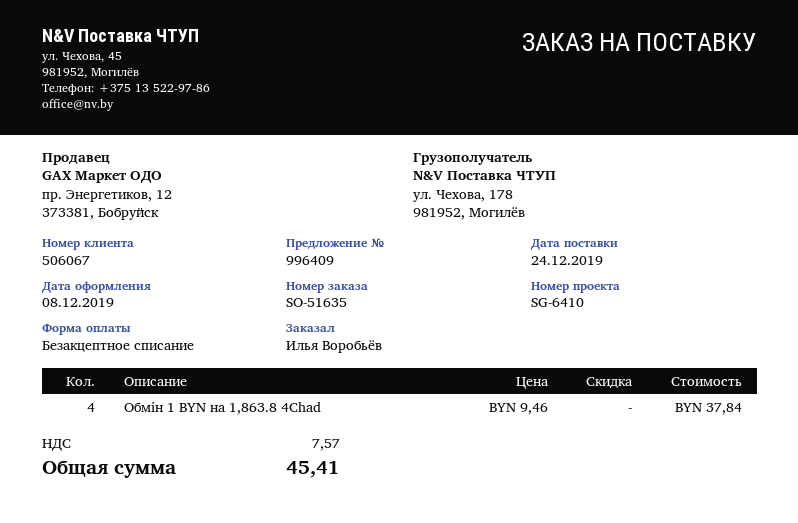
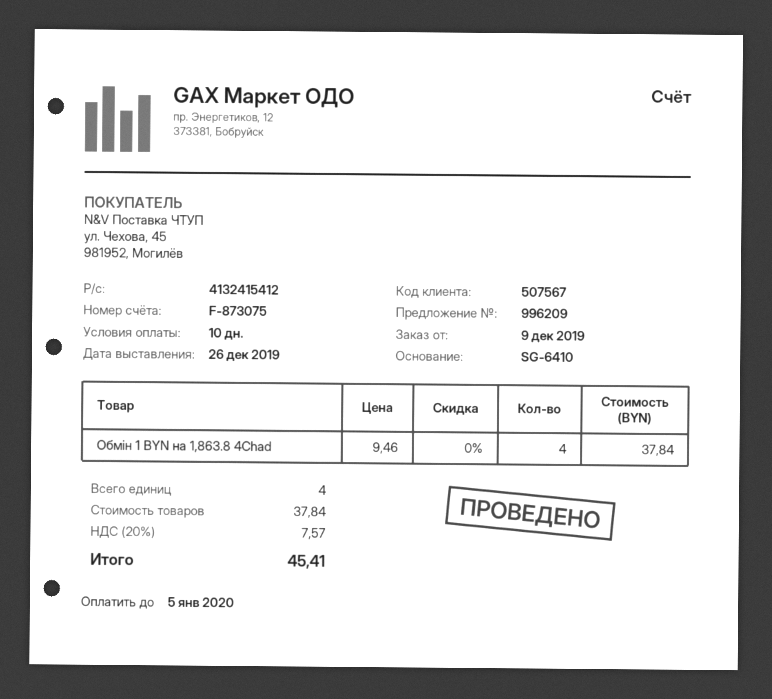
quote number: 996409 -> 996209
order date: 2019-12-08 -> 2019-12-09
customer number: 506067 -> 507567

